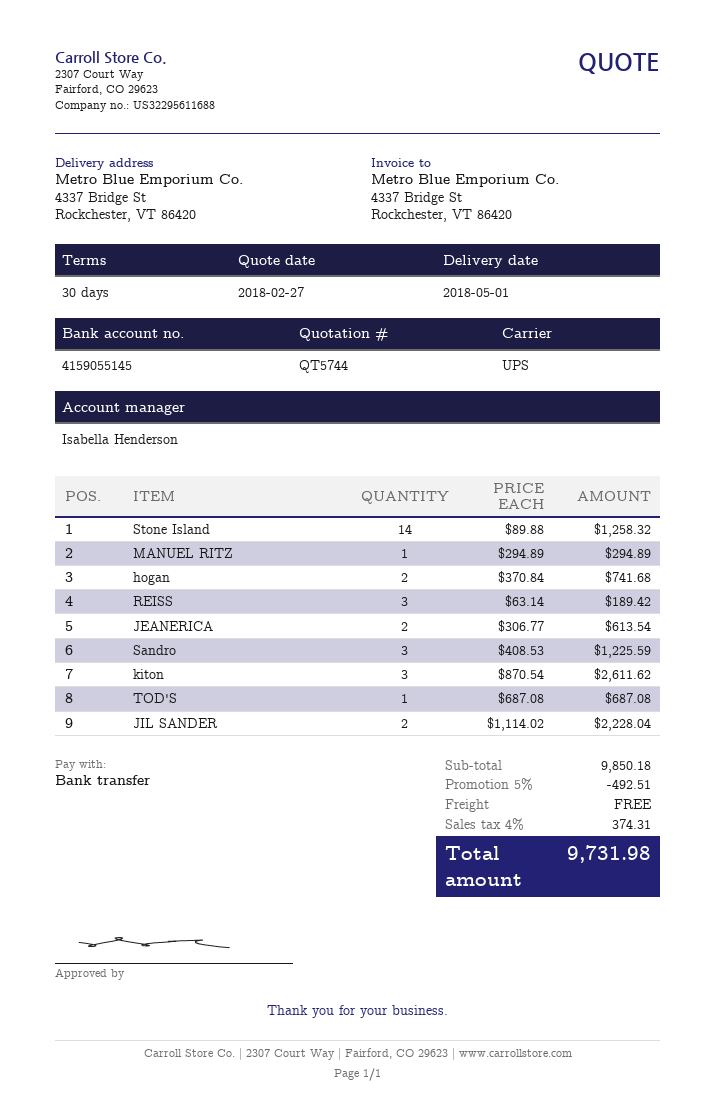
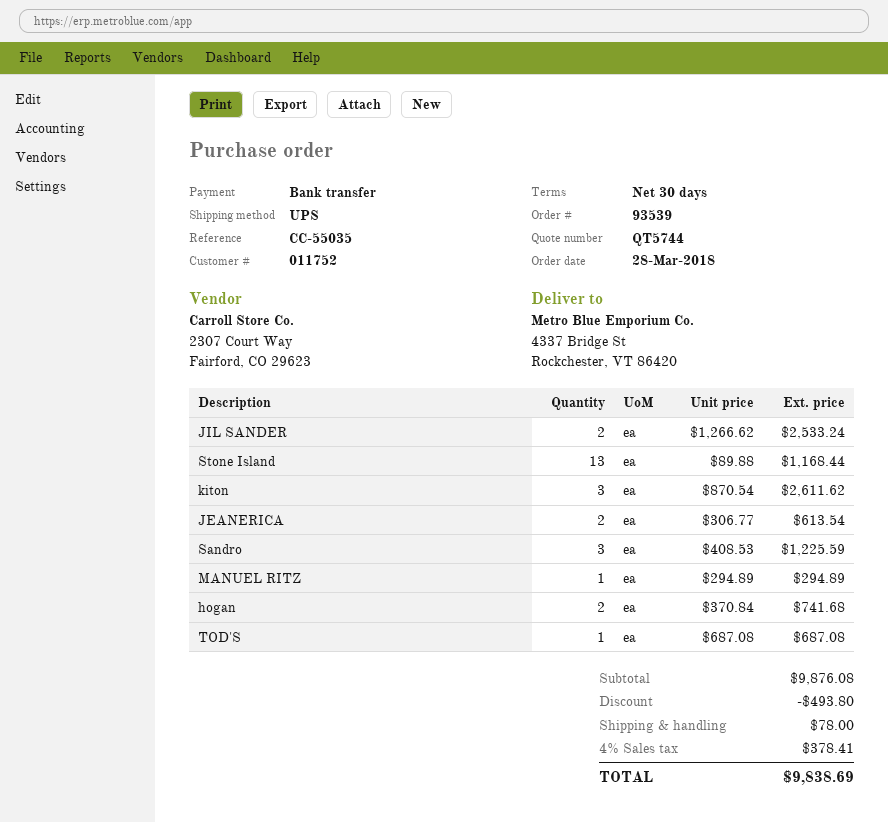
Stone Island: 14 x 89.88 = 1258.32 -> 13 x 89.88 = 1168.44
REISS: 3 x 63.14 = 189.42 -> none
JIL SANDER: 2 x 1114.02 = 2228.04 -> 2 x 1266.62 = 2533.24
subtotal: 9850.18 -> 9876.08
discount: 492.51 -> 493.80
shipping: 0.00 -> 78.00
tax: 4% = 374.31 -> 4% = 378.41
total: 9731.98 -> 9838.69

